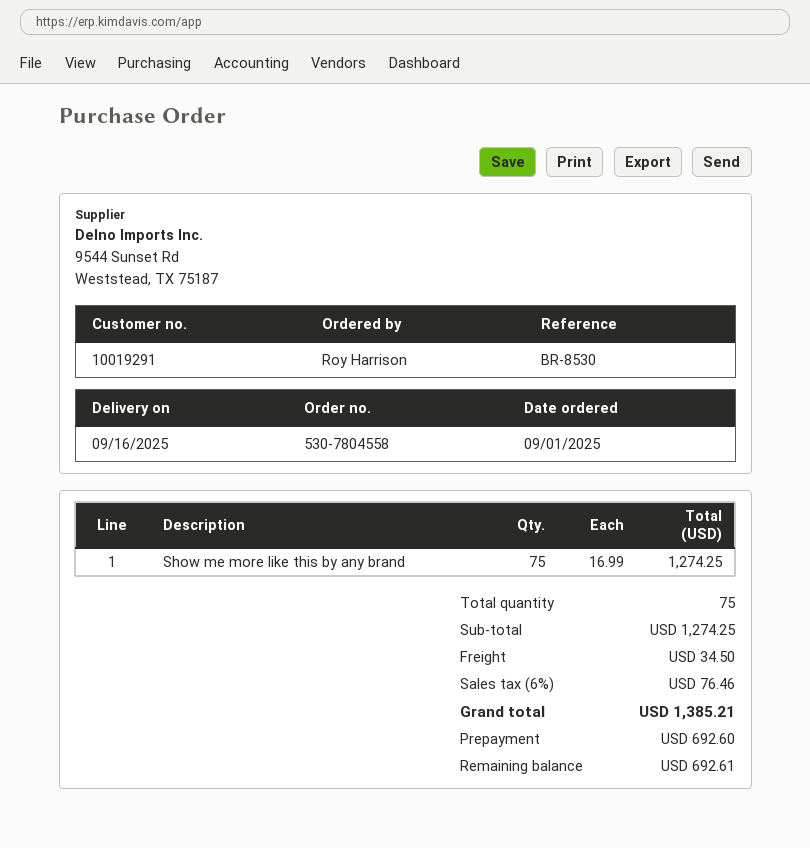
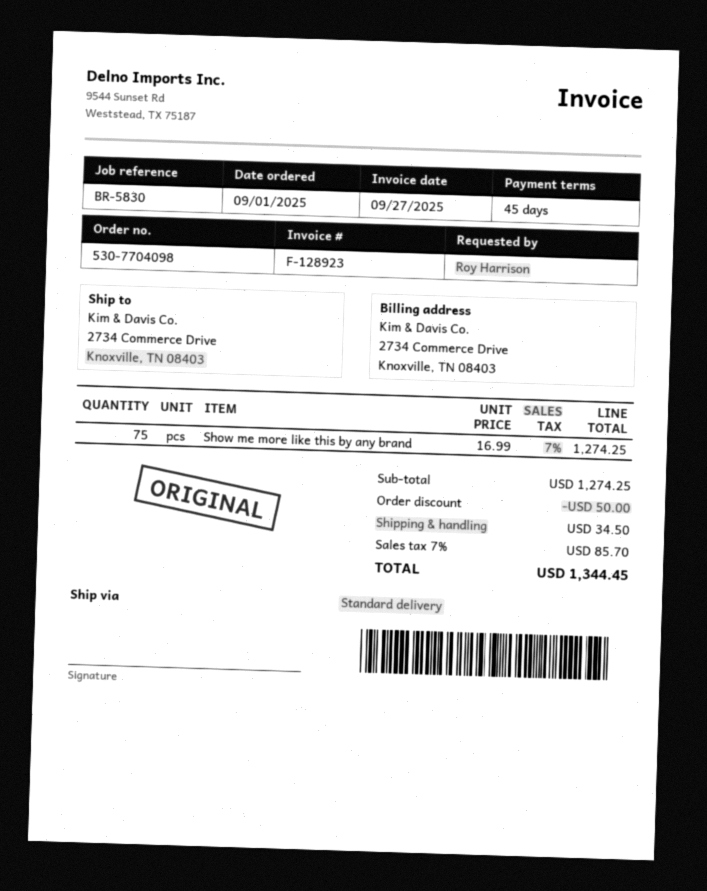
order number: 530-7804558 -> 530-7704098
reference: BR-8530 -> BR-5830
discount: none -> 50.00
tax: 6% = 76.46 -> 7% = 85.70
total: 1385.21 -> 1344.45

